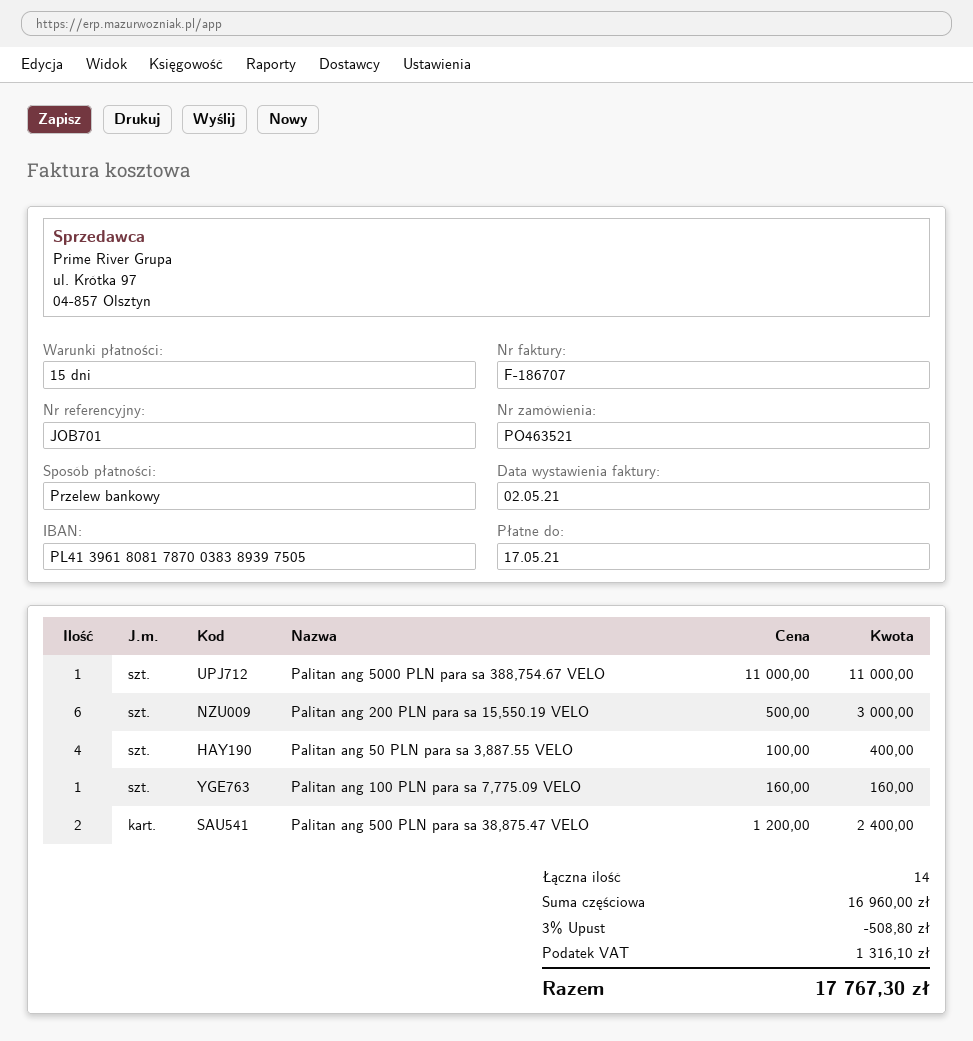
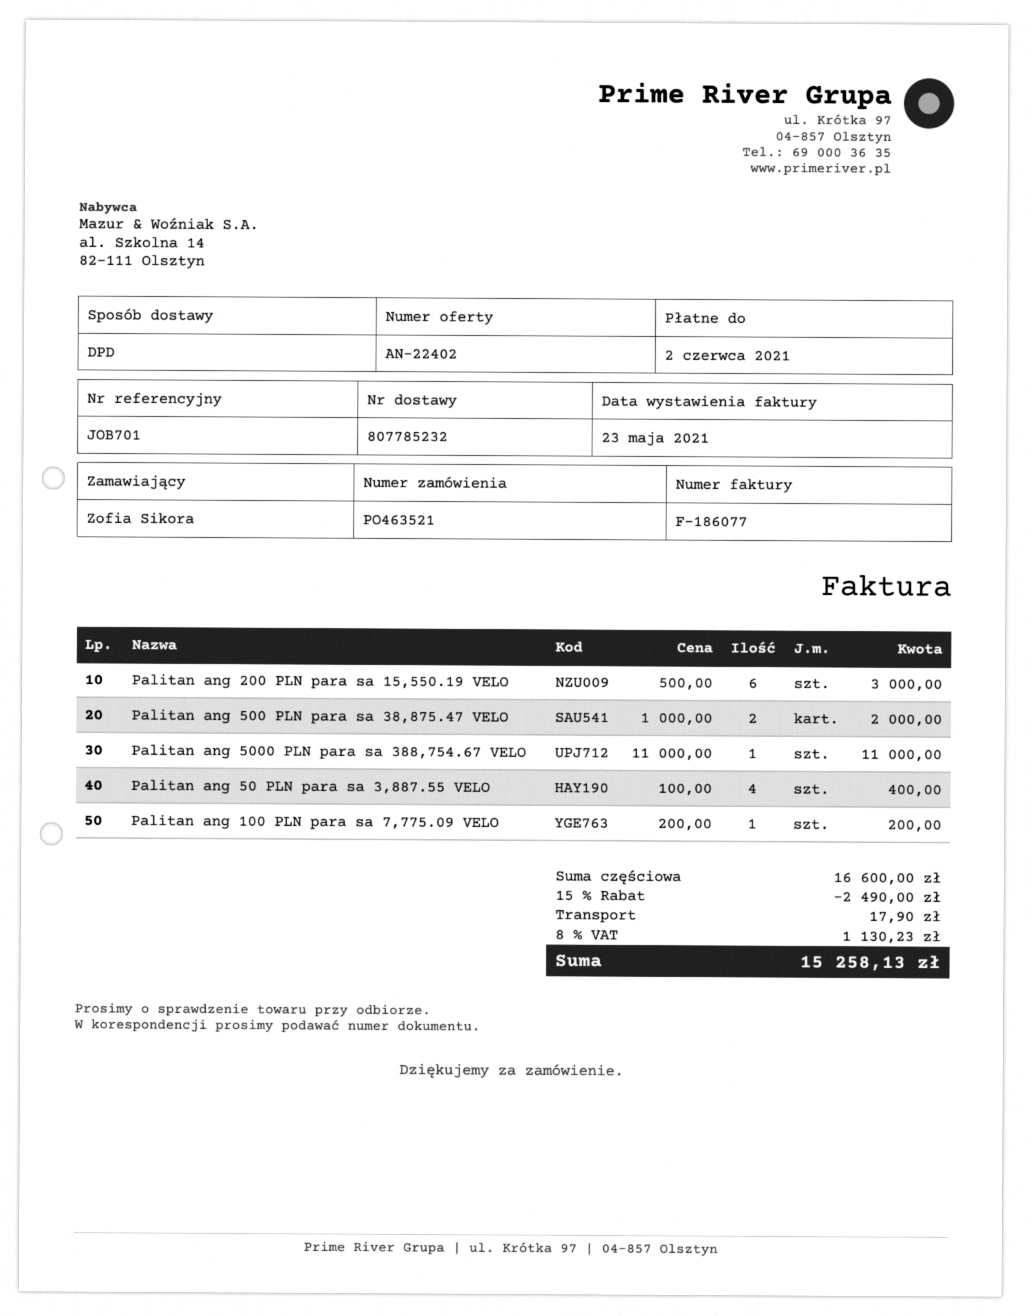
invoice number: F-186707 -> F-186077
invoice date: 2021-05-02 -> 2021-05-23
due date: 2021-05-17 -> 2021-06-02
Palitan ang 100 PLN para sa 7,775.09 VELO: 1 x 160.00 = 160.00 -> 1 x 200.00 = 200.00
Palitan ang 500 PLN para sa 38,875.47 VELO: 2 x 1200.00 = 2400.00 -> 2 x 1000.00 = 2000.00
subtotal: 16960.00 -> 16600.00
discount: 3% = 508.80 -> 15% = 2490.00
shipping: none -> 17.90
tax: 1316.10 -> 1130.23
total: 17767.30 -> 15258.13

